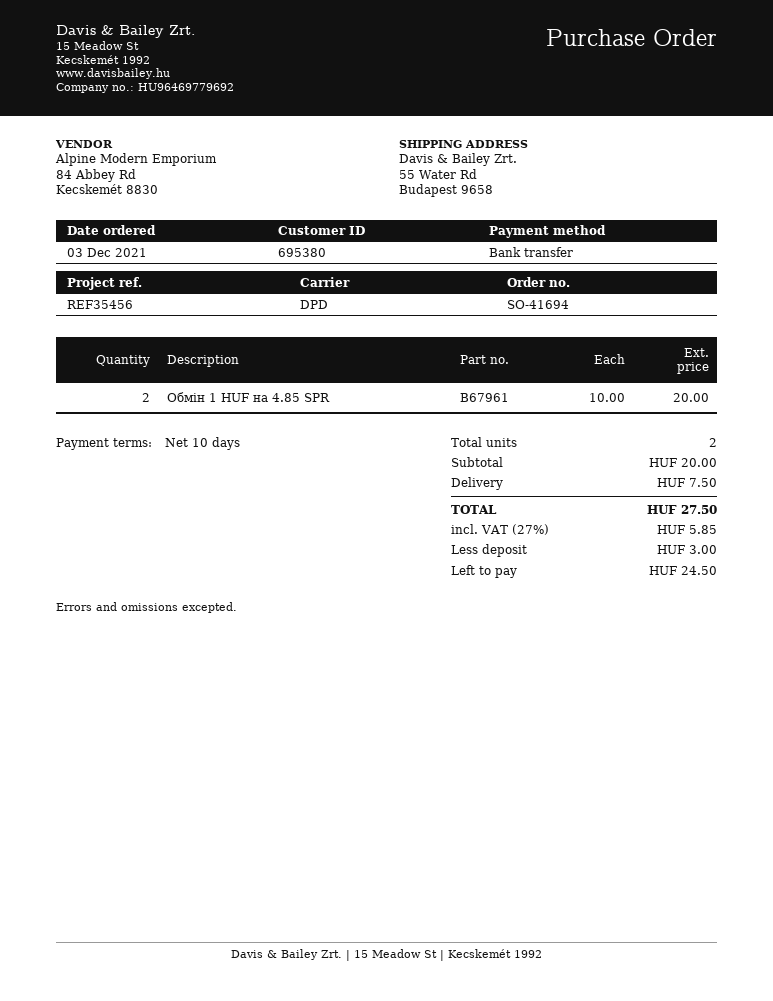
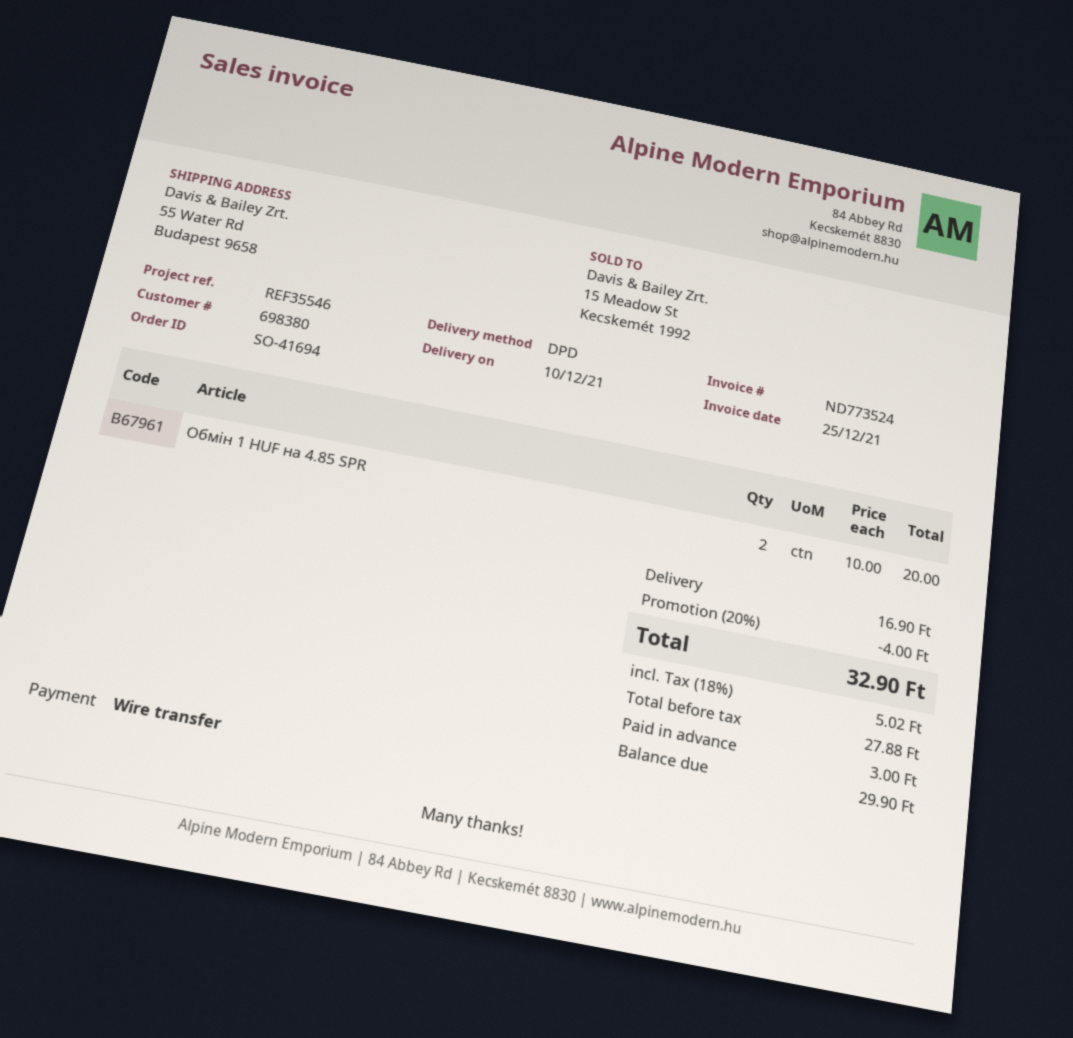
customer number: 695380 -> 698380
reference: REF35456 -> REF35546
discount: none -> 20% = 4.00
shipping: 7.50 -> 16.90
tax: 27% = 5.85 -> 18% = 5.02
total: 27.50 -> 32.90
balance: 24.50 -> 29.90

